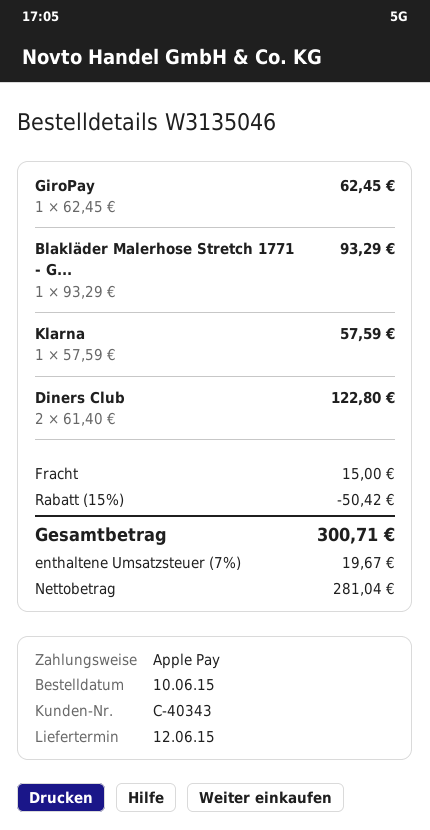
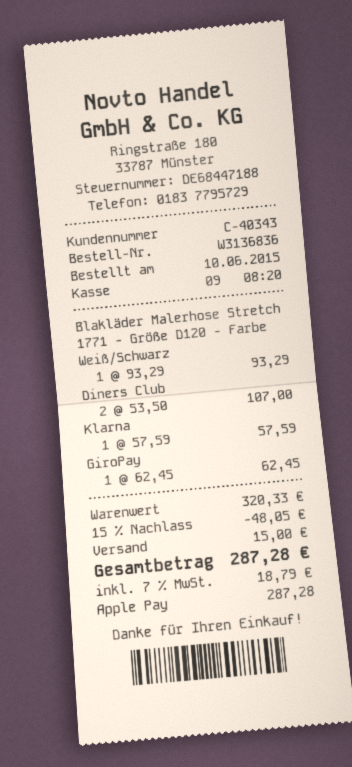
order number: W3135046 -> W3136836
Diners Club: 2 x 61.40 = 122.80 -> 2 x 53.50 = 107.00
discount: 15% = 50.42 -> 15% = 48.05
tax: 7% = 19.67 -> 7% = 18.79
total: 300.71 -> 287.28

